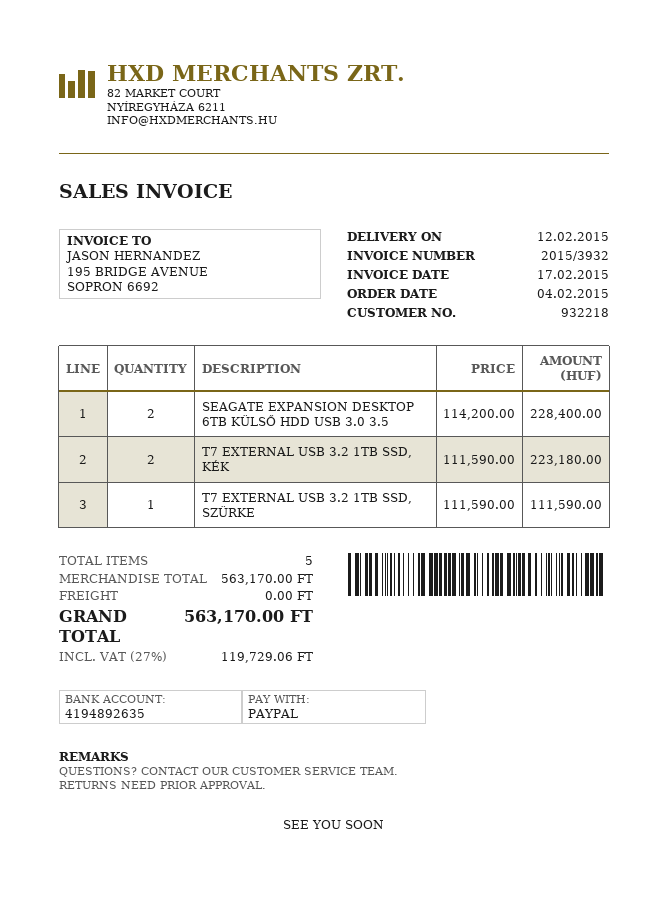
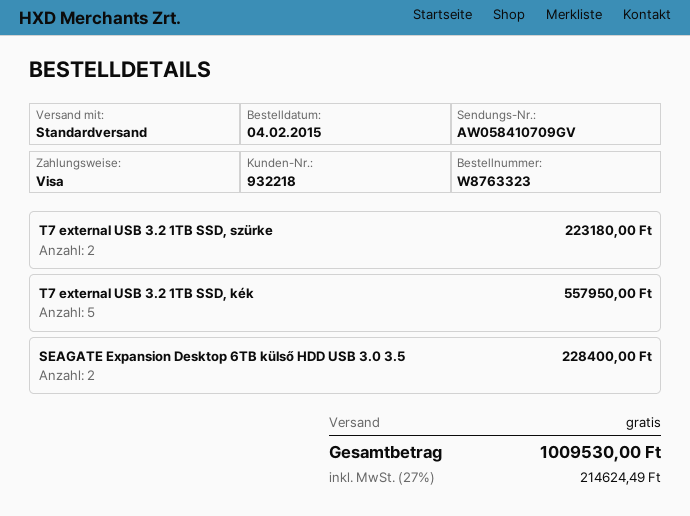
payment method: PayPal -> Visa
T7 EXTERNAL USB 3.2 1TB SSD, KÉK: 2 for 223180.00 -> 5 for 557950.00
T7 EXTERNAL USB 3.2 1TB SSD, SZÜRKE: 1 for 111590.00 -> 2 for 223180.00
tax: 27% = 119729.06 -> 27% = 214624.49
total: 563170.00 -> 1009530.00

